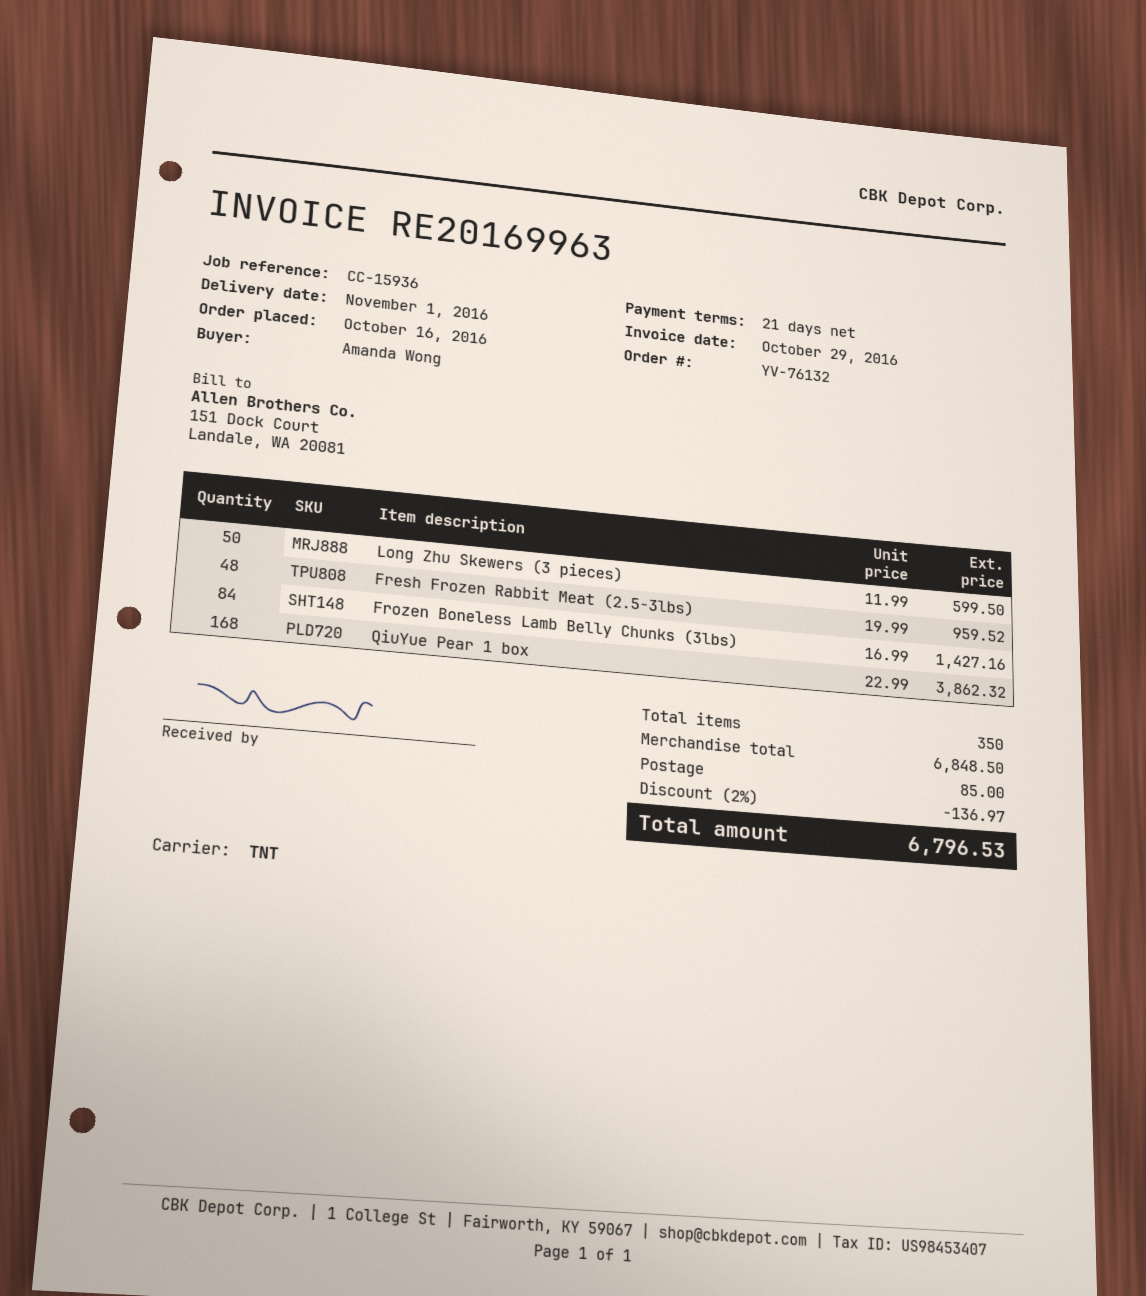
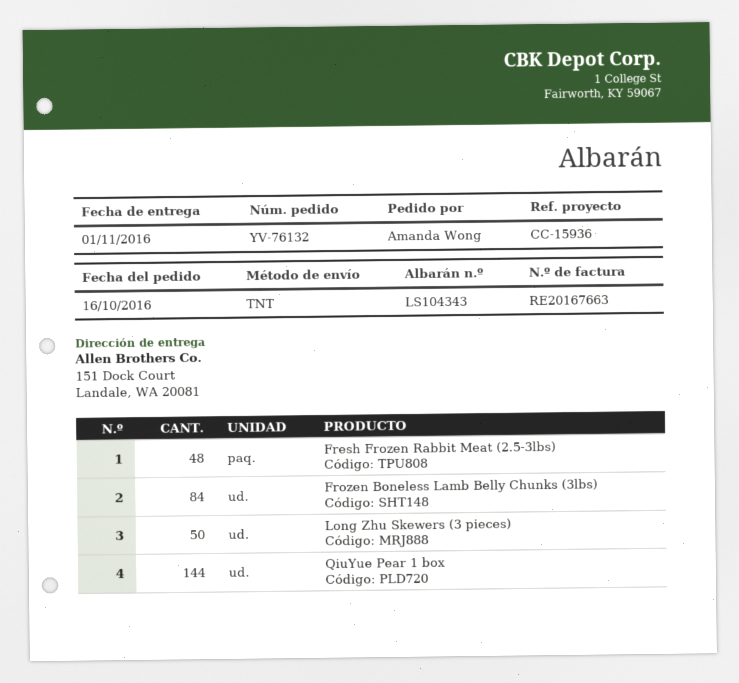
invoice number: RE20169963 -> RE20167663
QiuYue Pear 1 box: 168 -> 144

